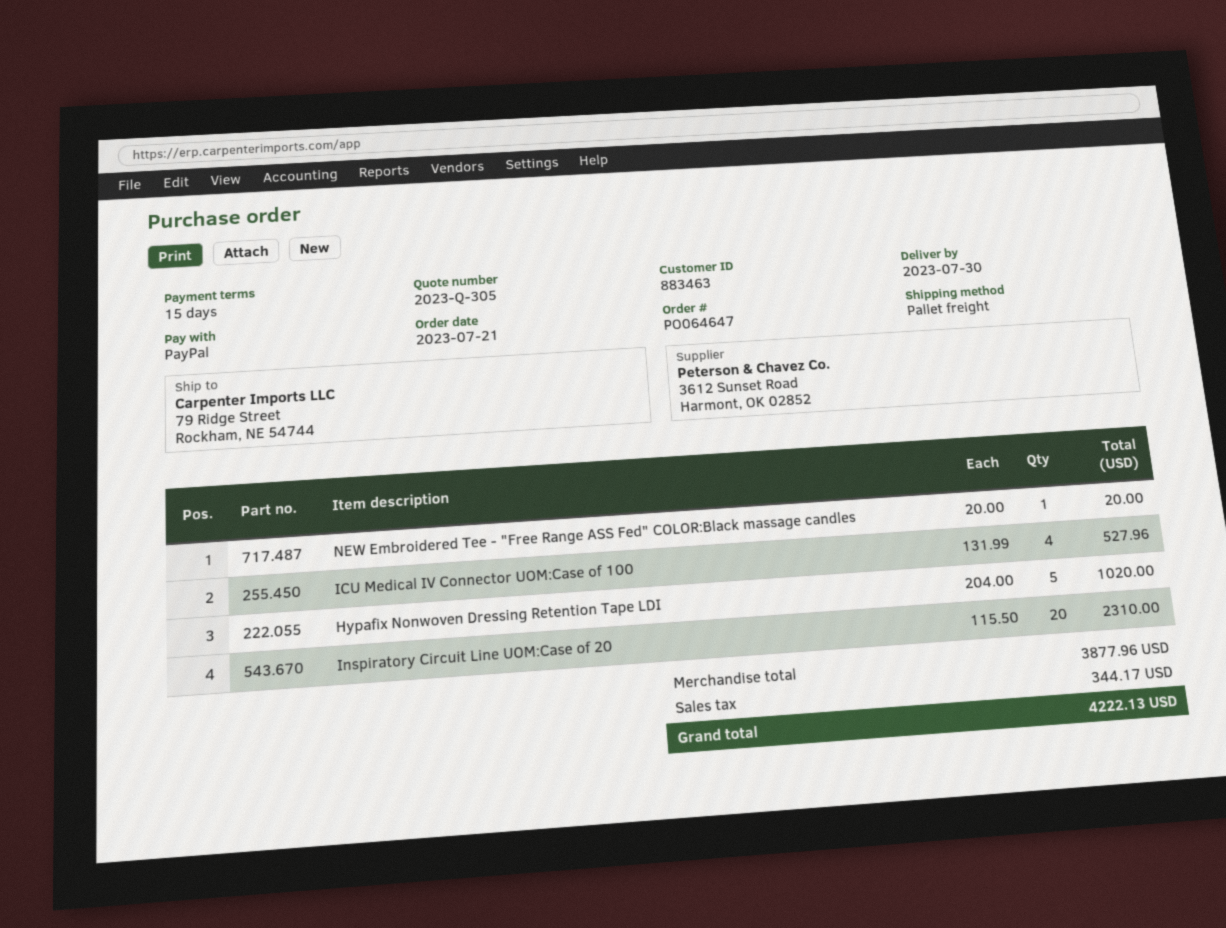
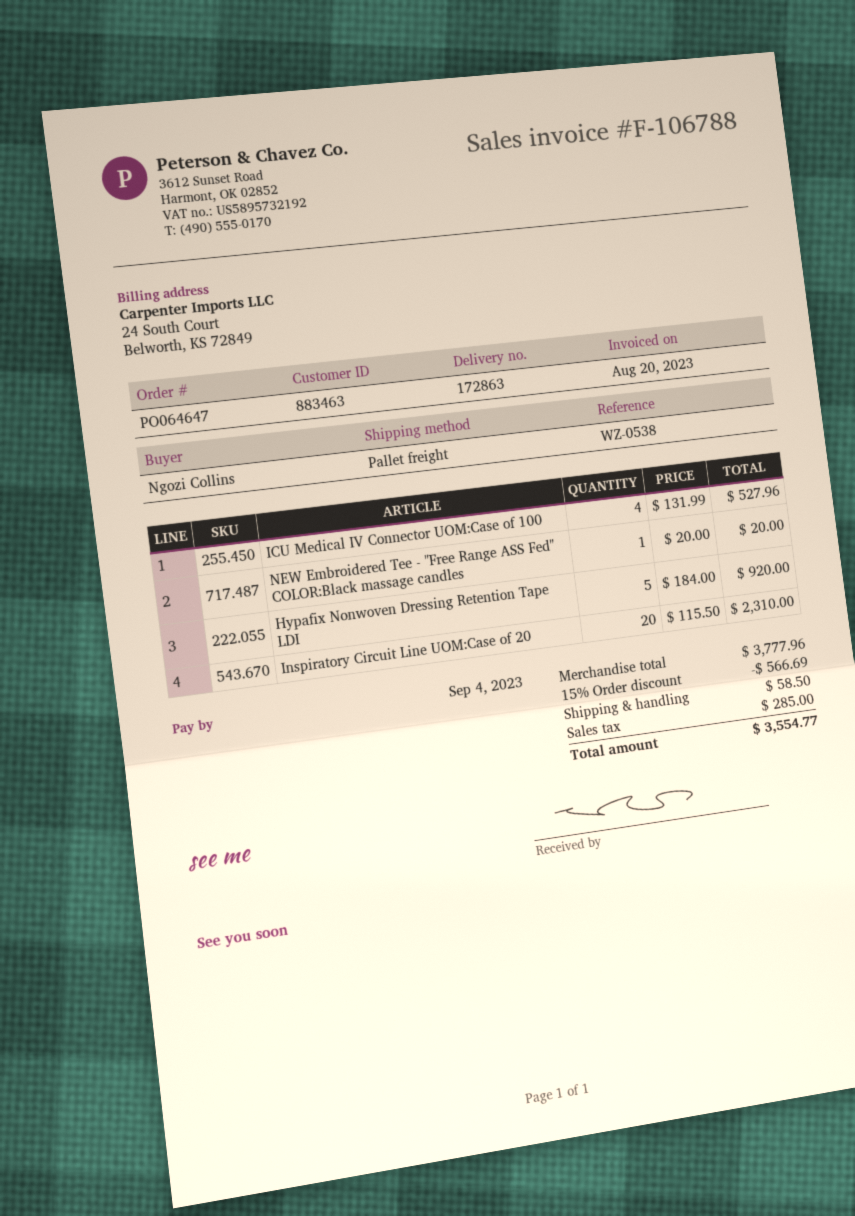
Hypafix Nonwoven Dressing Retention Tape LDI: 5 x 204.00 = 1020.00 -> 5 x 184.00 = 920.00
subtotal: 3877.96 -> 3777.96
discount: none -> 15% = 566.69
shipping: none -> 58.50
tax: 344.17 -> 285.00
total: 4222.13 -> 3554.77

